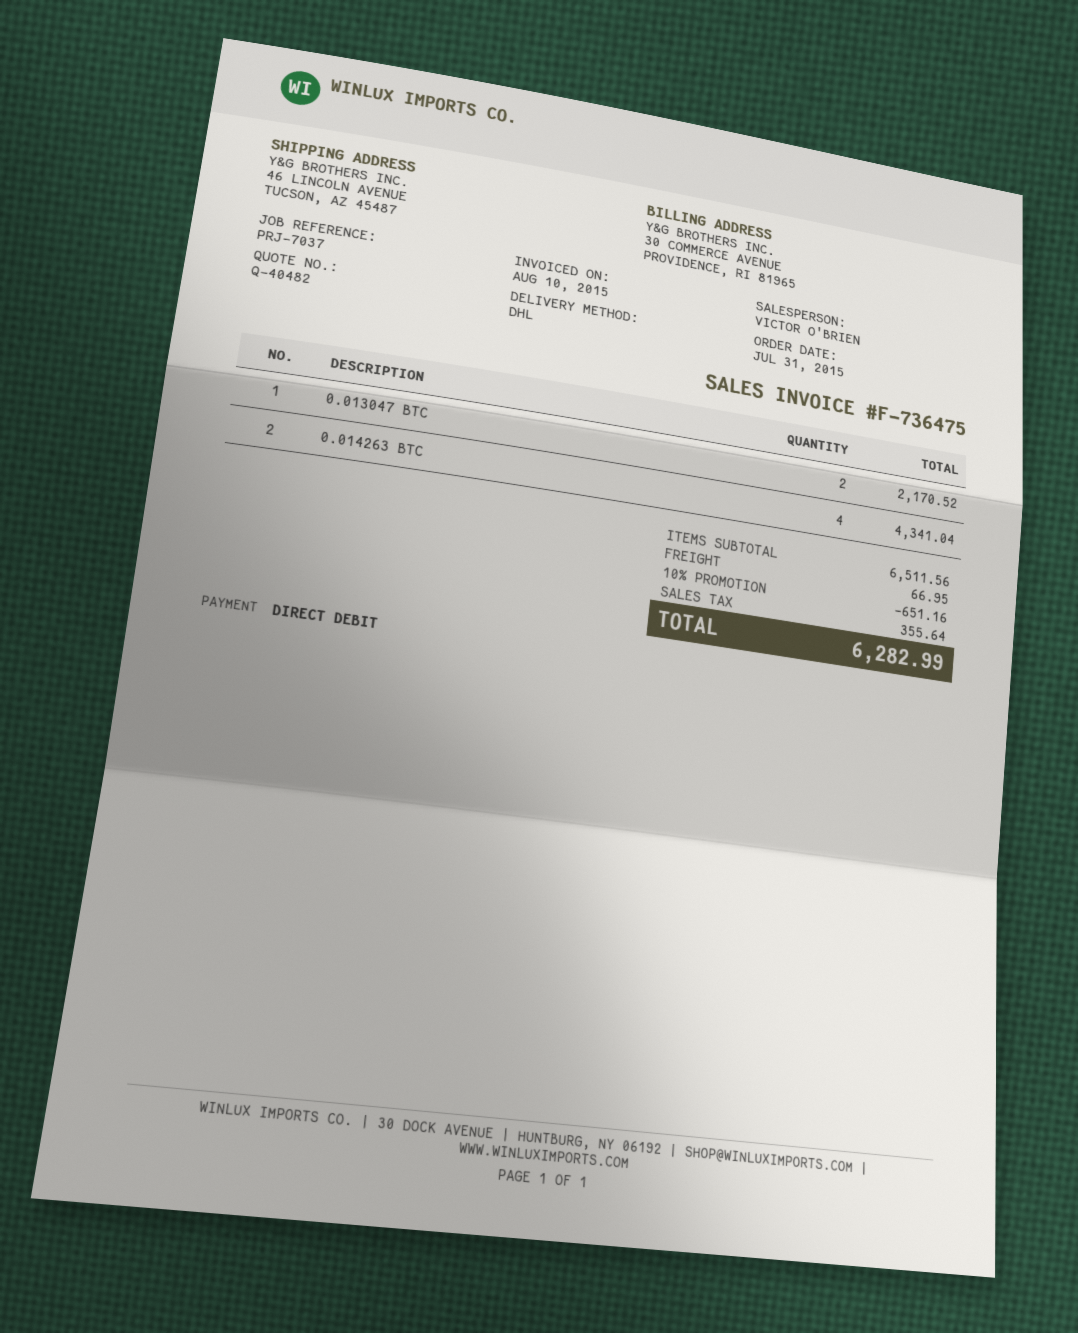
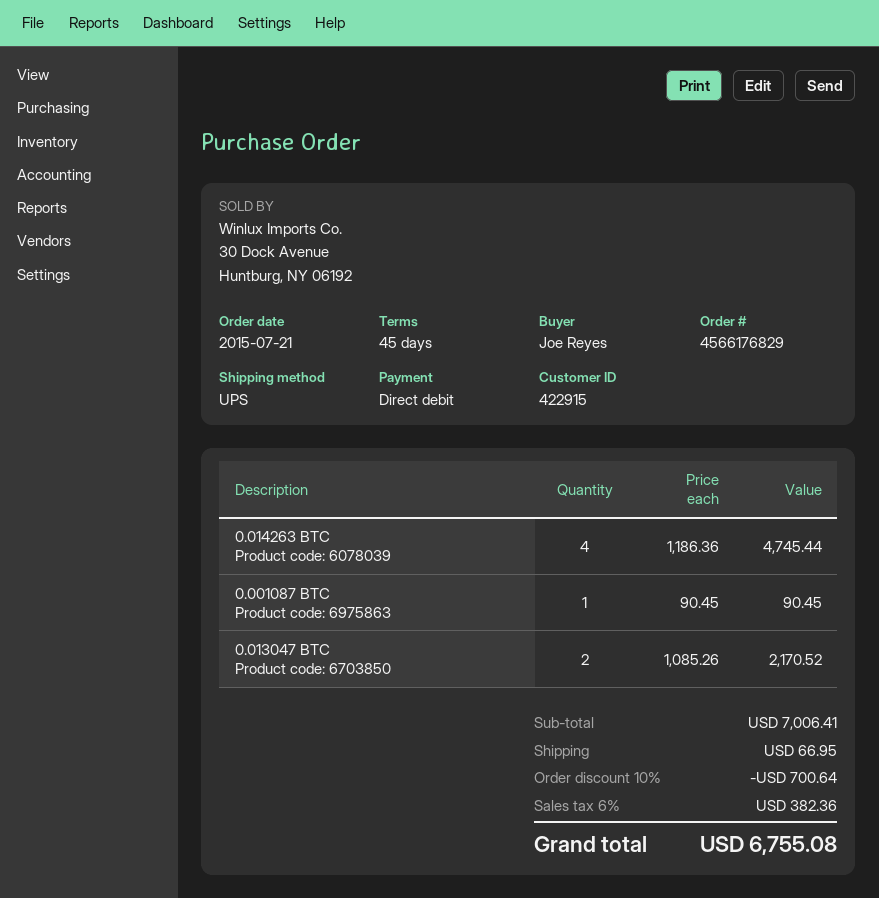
order date: 2015-07-31 -> 2015-07-21
shipping method: DHL -> UPS
0.014263 BTC: 4 for 4341.04 -> 4 for 4745.44
0.001087 BTC: none -> 1 for 90.45
subtotal: 6511.56 -> 7006.41
discount: 10% = 651.16 -> 10% = 700.64
tax: 355.64 -> 382.36
total: 6282.99 -> 6755.08

